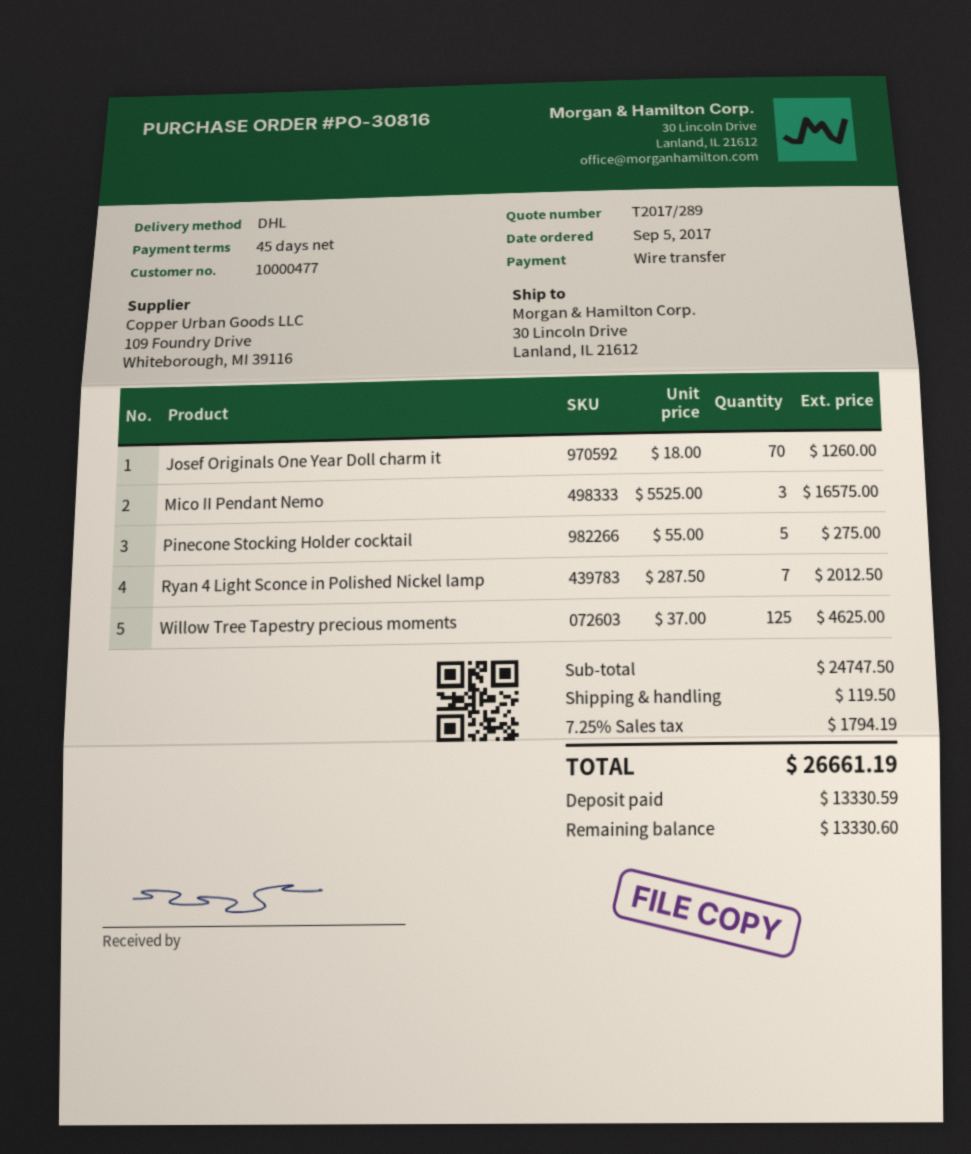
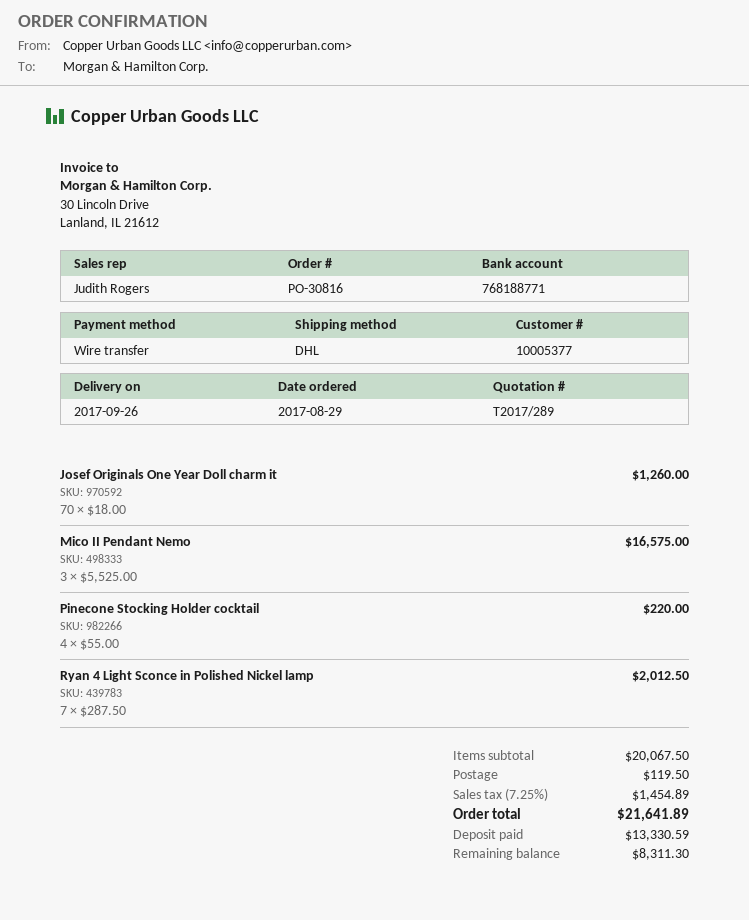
order date: 2017-09-05 -> 2017-08-29
customer number: 10000477 -> 10005377
Pinecone Stocking Holder cocktail: 5 x 55.00 = 275.00 -> 4 x 55.00 = 220.00
Willow Tree Tapestry precious moments: 125 x 37.00 = 4625.00 -> none
subtotal: 24747.50 -> 20067.50
tax: 7.25% = 1794.19 -> 7.25% = 1454.89
total: 26661.19 -> 21641.89
balance: 13330.60 -> 8311.30

